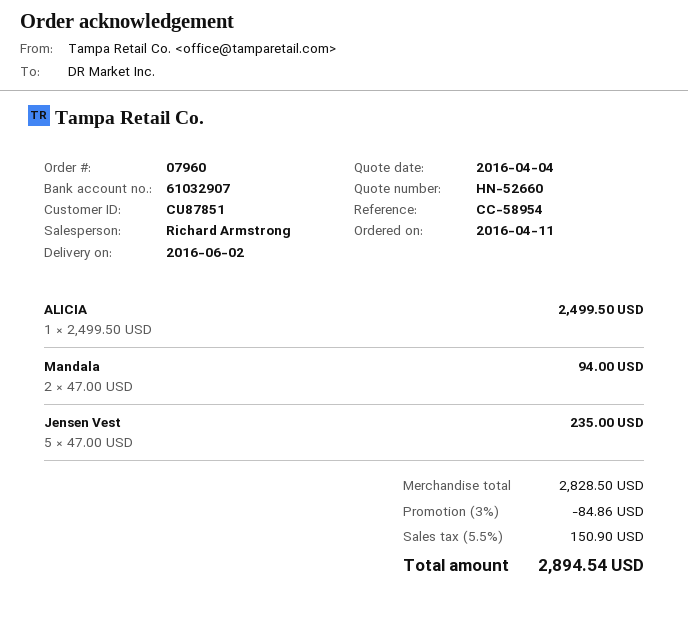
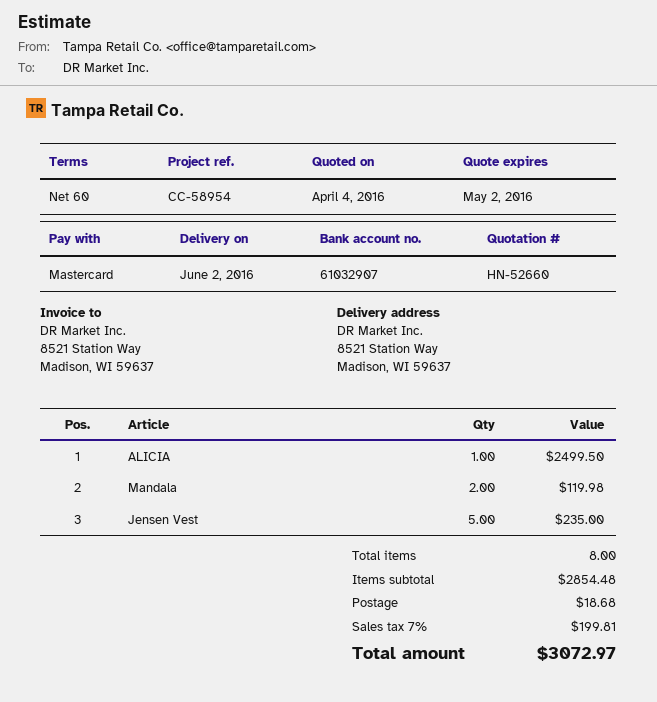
Mandala: 2 for 94.00 -> 2 for 119.98
subtotal: 2828.50 -> 2854.48
discount: 3% = 84.86 -> none
shipping: none -> 18.68
tax: 5.5% = 150.90 -> 7% = 199.81
total: 2894.54 -> 3072.97

